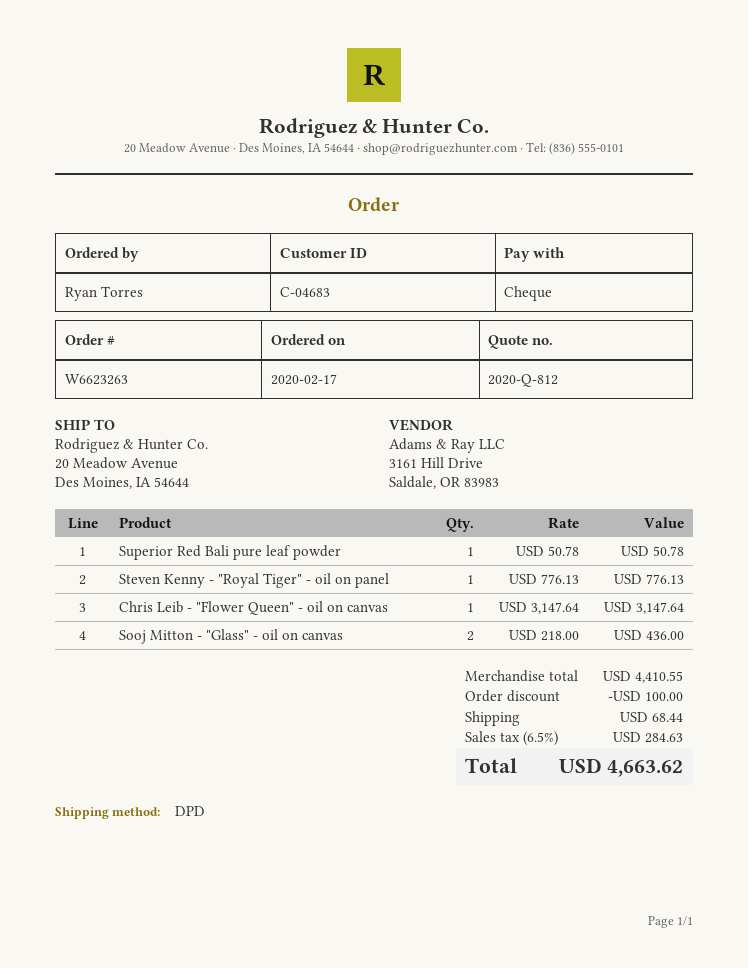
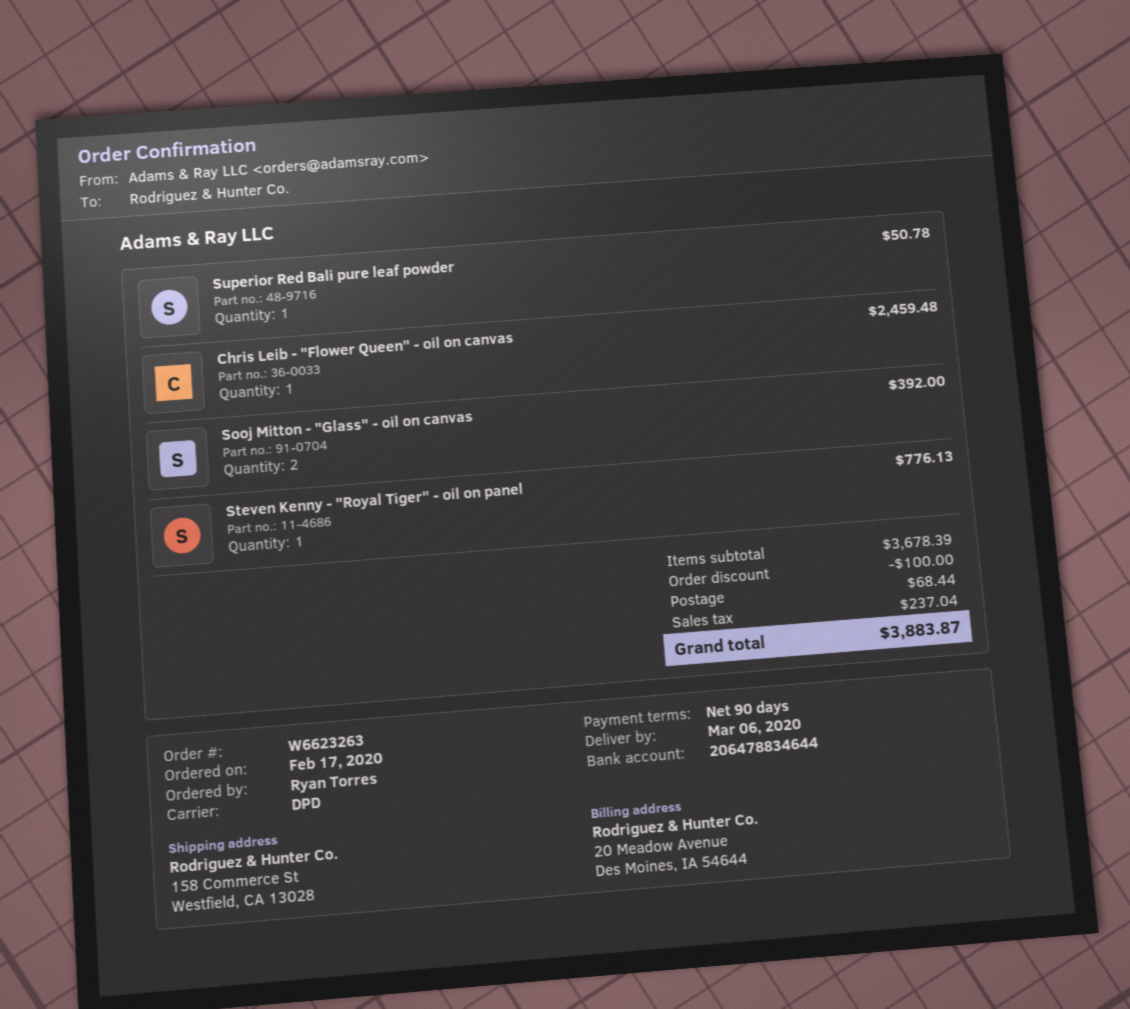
ship to: 20 Meadow Avenue, Des Moines, IA 54644 -> 158 Commerce St, Westfield, CA 13028
Chris Leib - "Flower Queen" - oil on canvas: 1 for 3147.64 -> 1 for 2459.48
Sooj Mitton - "Glass" - oil on canvas: 2 for 436.00 -> 2 for 392.00
subtotal: 4410.55 -> 3678.39
tax: 284.63 -> 237.04
total: 4663.62 -> 3883.87

